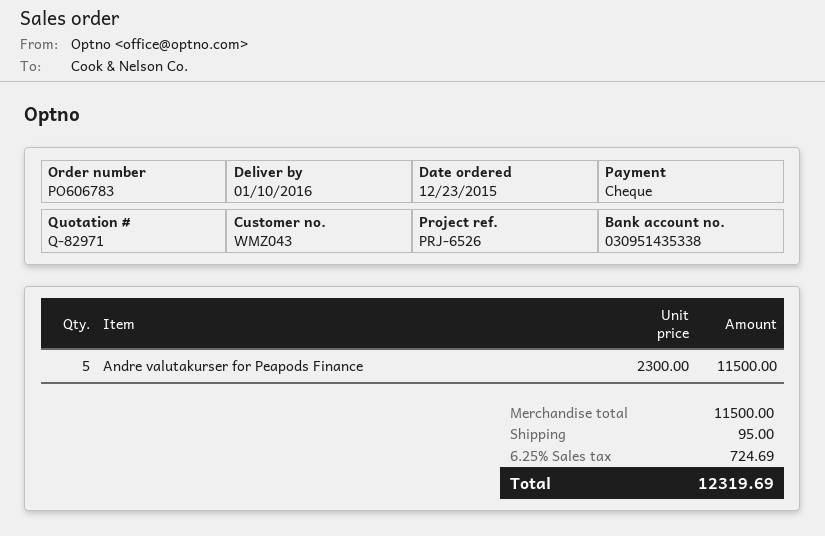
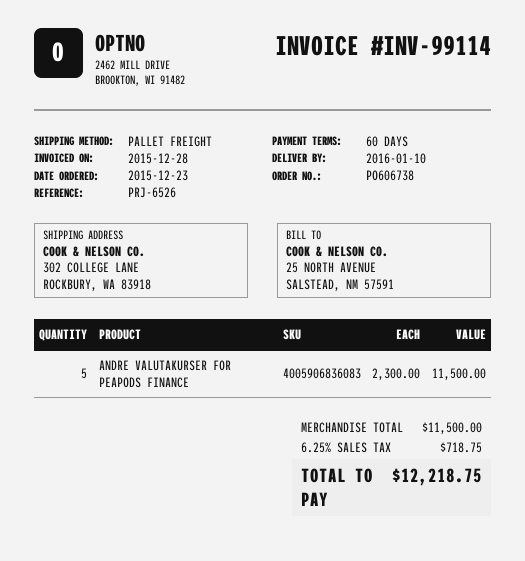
order number: PO606783 -> PO606738
shipping: 95.00 -> none
tax: 6.25% = 724.69 -> 6.25% = 718.75
total: 12319.69 -> 12218.75

